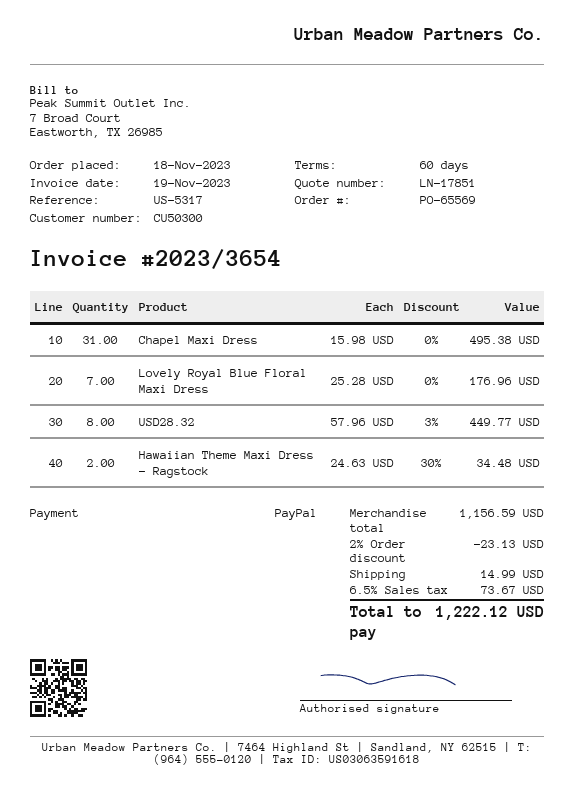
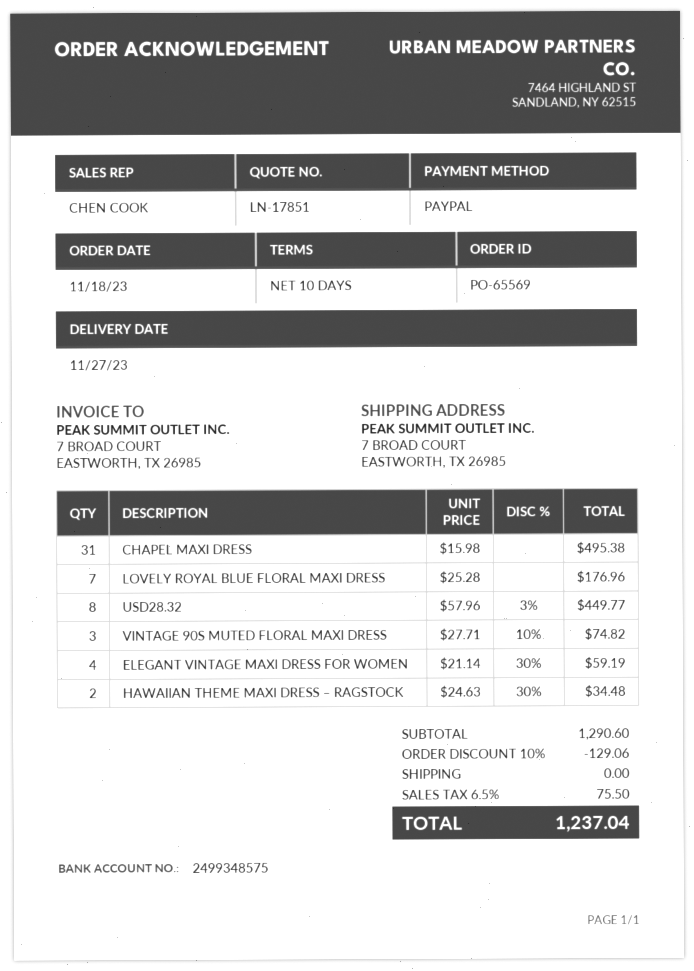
payment terms: 60 days -> 10 days
VINTAGE 90S MUTED FLORAL MAXI DRESS: none -> 3 x 27.71 - 10% = 74.82
ELEGANT VINTAGE MAXI DRESS FOR WOMEN: none -> 4 x 21.14 - 30% = 59.19
subtotal: 1156.59 -> 1290.60
discount: 2% = 23.13 -> 10% = 129.06
shipping: 14.99 -> 0.00
tax: 6.5% = 73.67 -> 6.5% = 75.50
total: 1222.12 -> 1237.04

